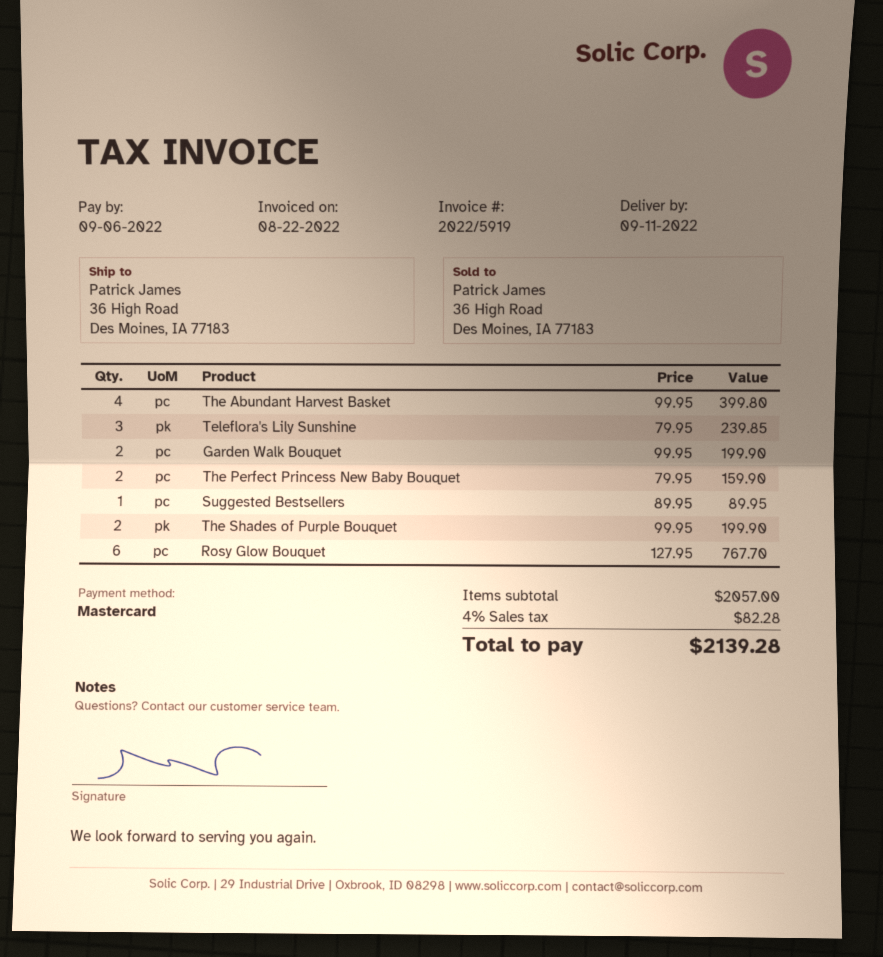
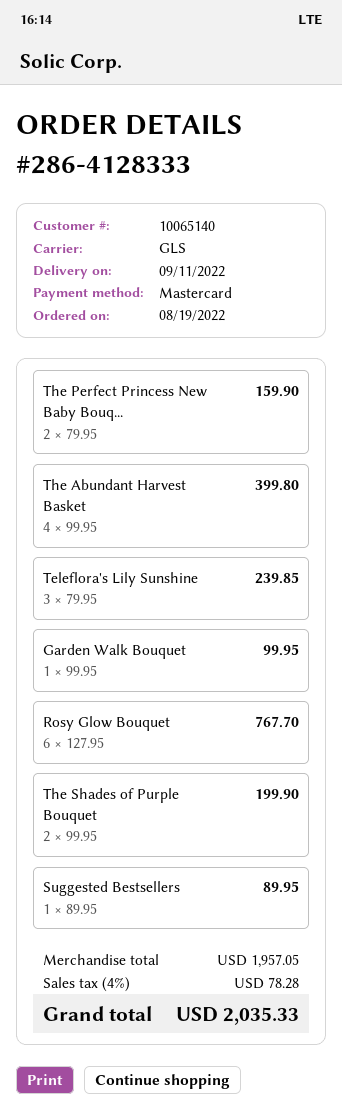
Garden Walk Bouquet: 2 x 99.95 = 199.90 -> 1 x 99.95 = 99.95
subtotal: 2057.00 -> 1957.05
tax: 4% = 82.28 -> 4% = 78.28
total: 2139.28 -> 2035.33

